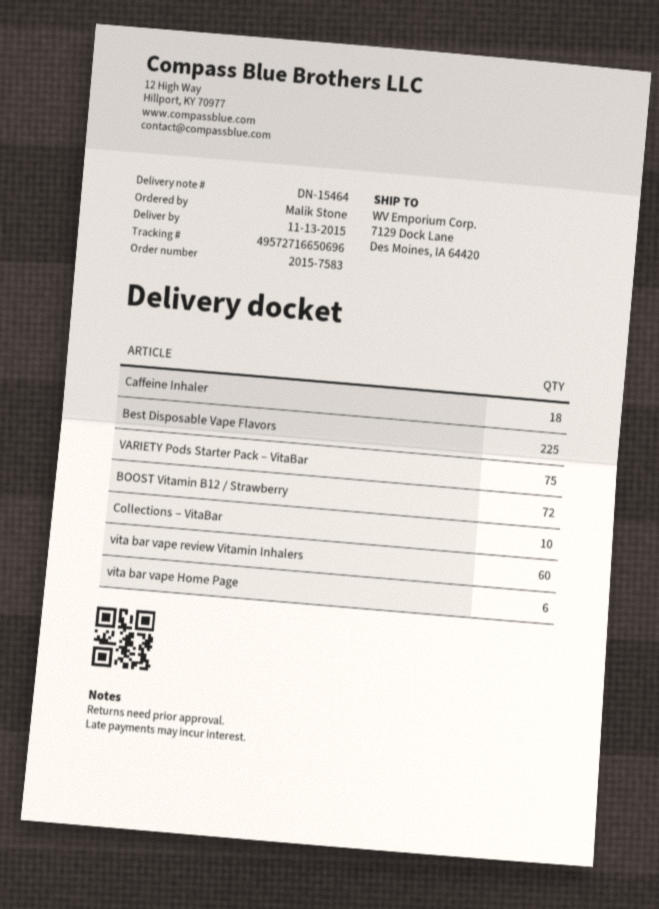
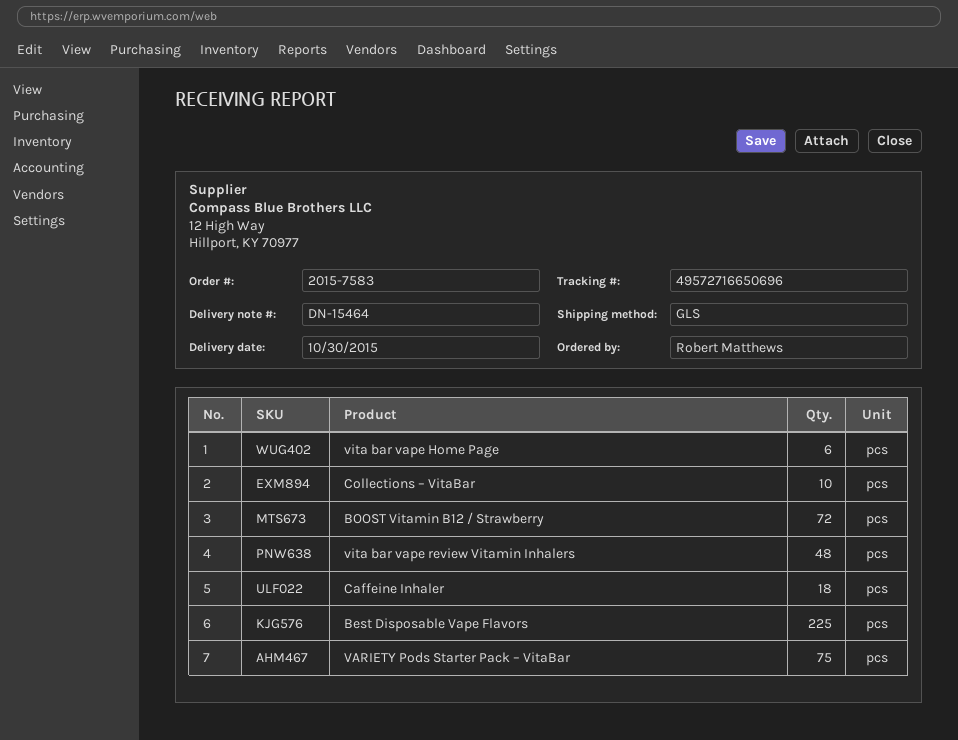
delivery date: 2015-11-13 -> 2015-10-30
ordered by: Malik Stone -> Robert Matthews
vita bar vape review Vitamin Inhalers: 60 -> 48

